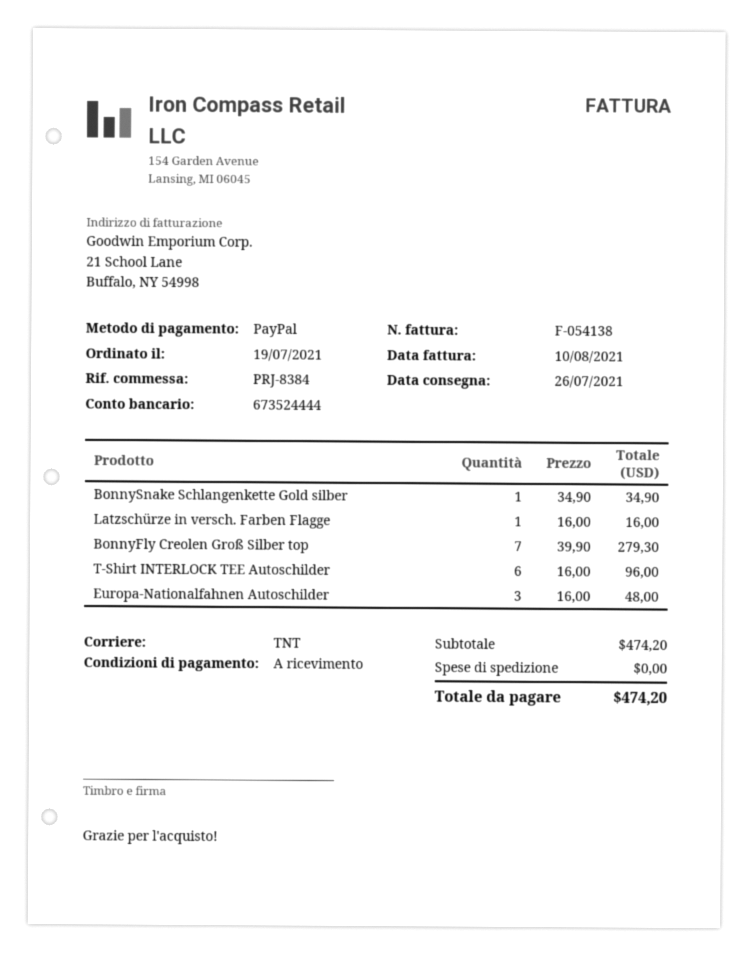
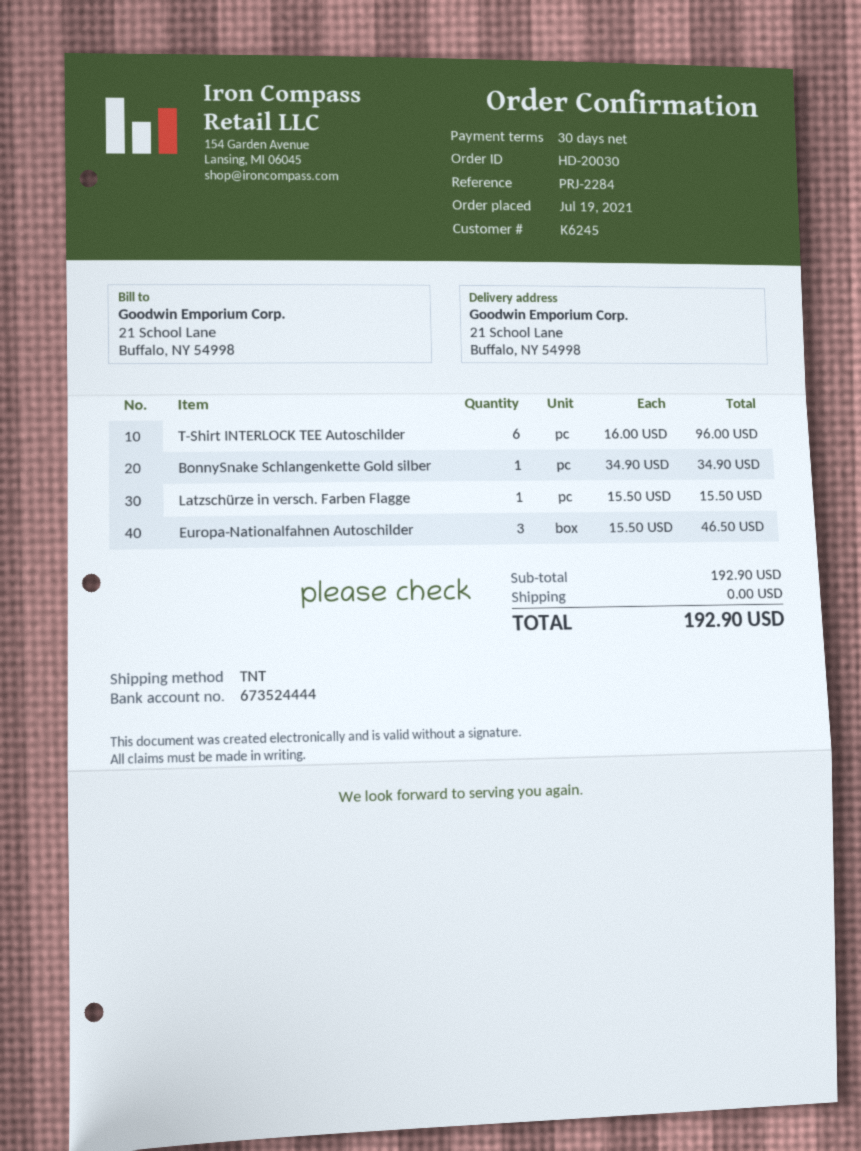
payment terms: on receipt -> 30 days
reference: PRJ-8384 -> PRJ-2284
Latzschürze in versch. Farben Flagge: 1 x 16.00 = 16.00 -> 1 x 15.50 = 15.50
BonnyFly Creolen Groß Silber top: 7 x 39.90 = 279.30 -> none
Europa-Nationalfahnen Autoschilder: 3 x 16.00 = 48.00 -> 3 x 15.50 = 46.50
subtotal: 474.20 -> 192.90
total: 474.20 -> 192.90

